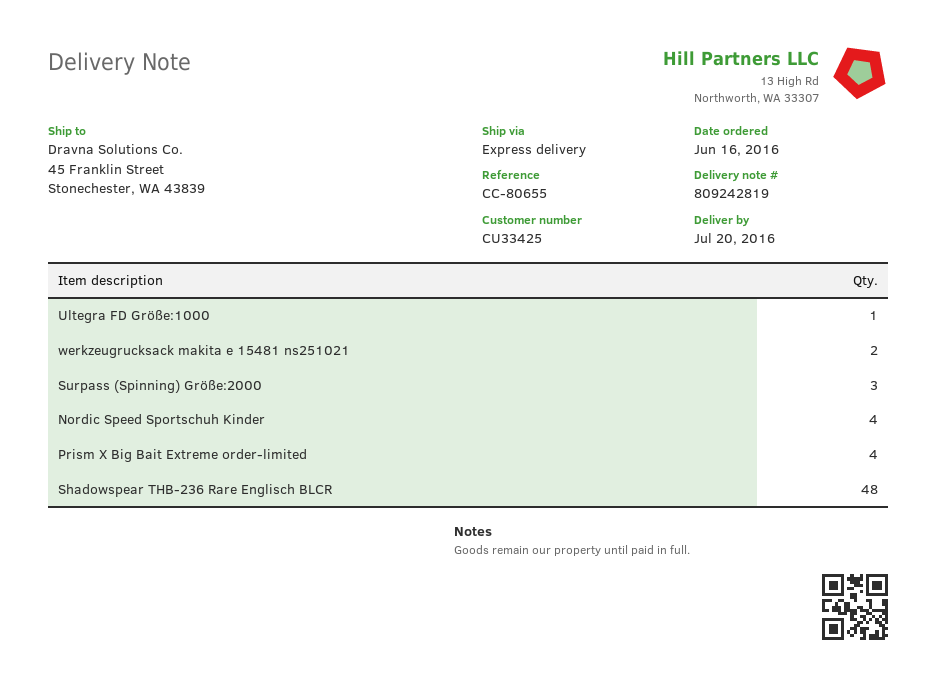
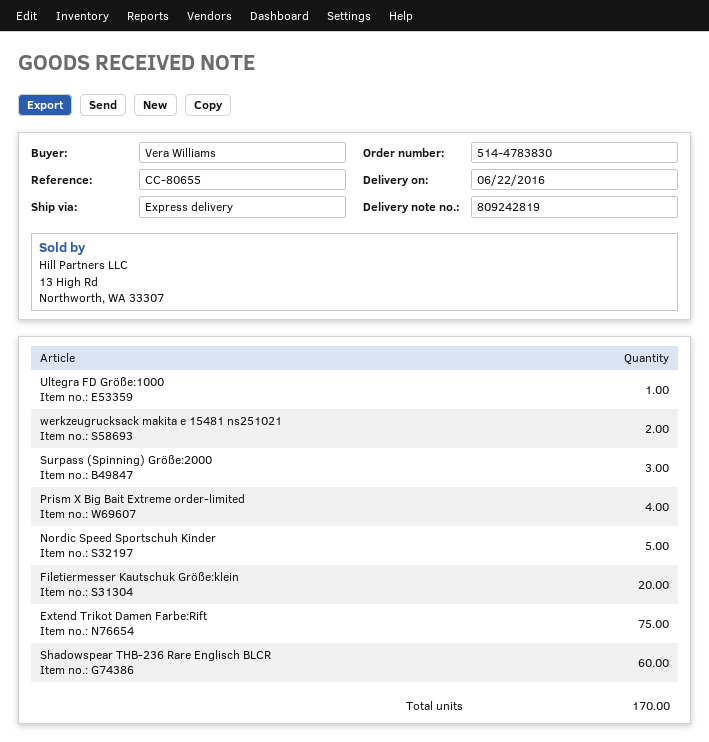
delivery date: 2016-07-20 -> 2016-06-22
Nordic Speed Sportschuh Kinder: 4 -> 5
Shadowspear THB-236 Rare Englisch BLCR: 48 -> 60
Filetiermesser Kautschuk Größe:klein: none -> 20
Extend Trikot Damen Farbe:Rift: none -> 75

